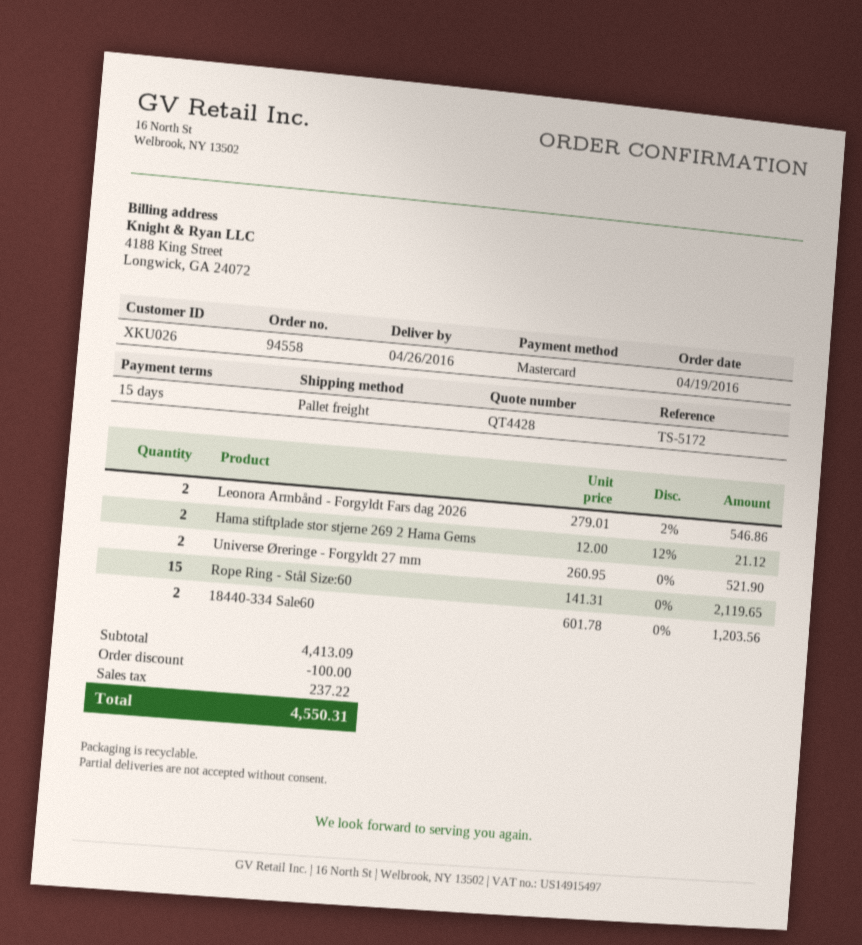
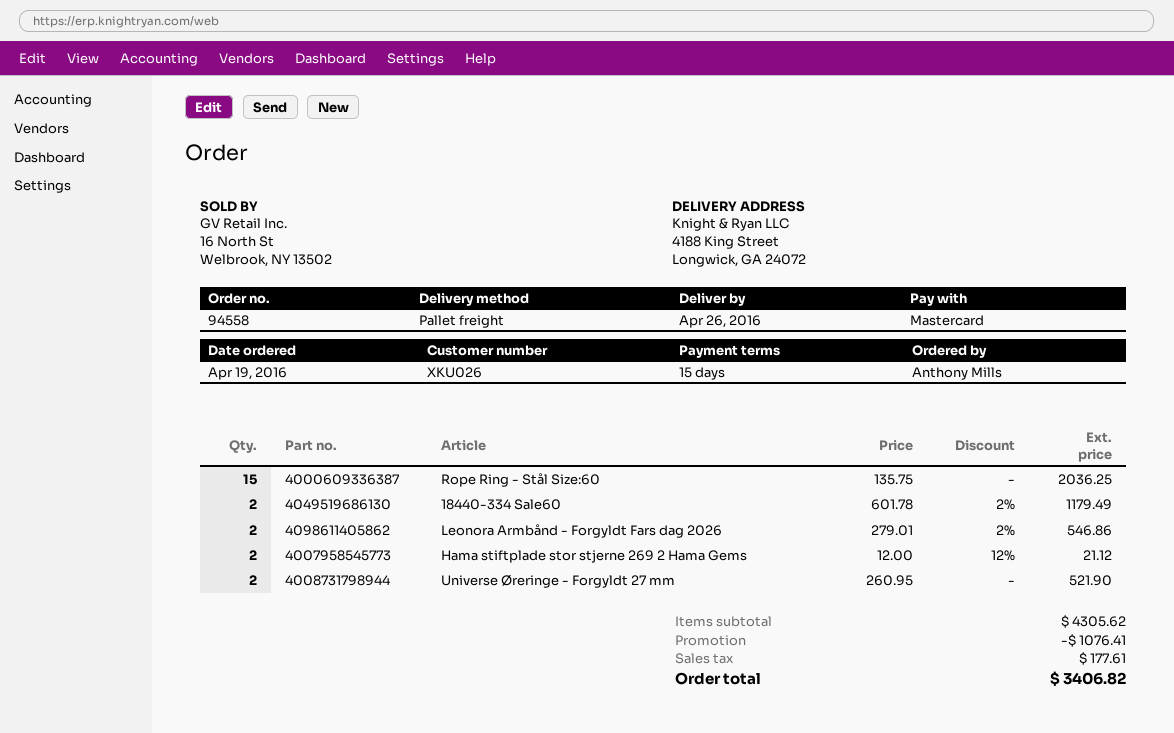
Rope Ring - Stål Size:60: 15 x 141.31 = 2119.65 -> 15 x 135.75 = 2036.25
18440-334 Sale60: 2 x 601.78 = 1203.56 -> 2 x 601.78 - 2% = 1179.49
subtotal: 4413.09 -> 4305.62
discount: 100.00 -> 1076.41
tax: 237.22 -> 177.61
total: 4550.31 -> 3406.82

